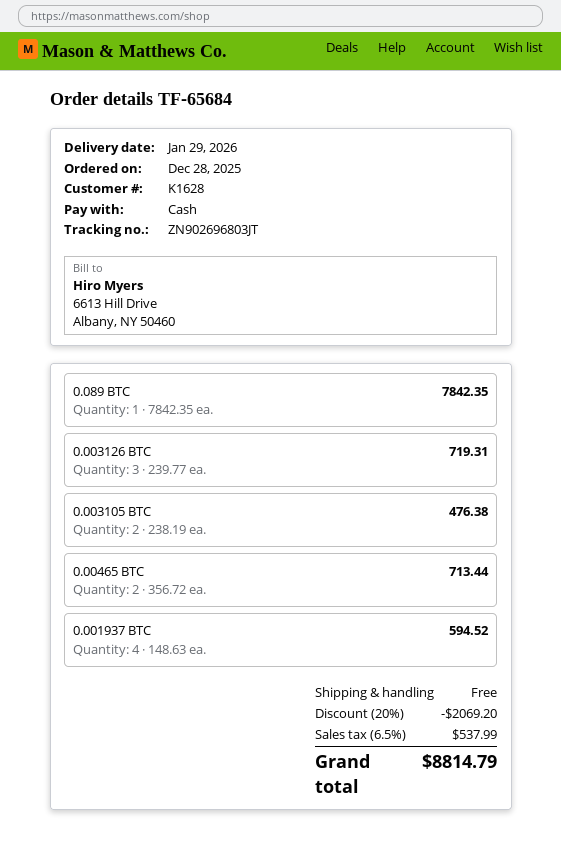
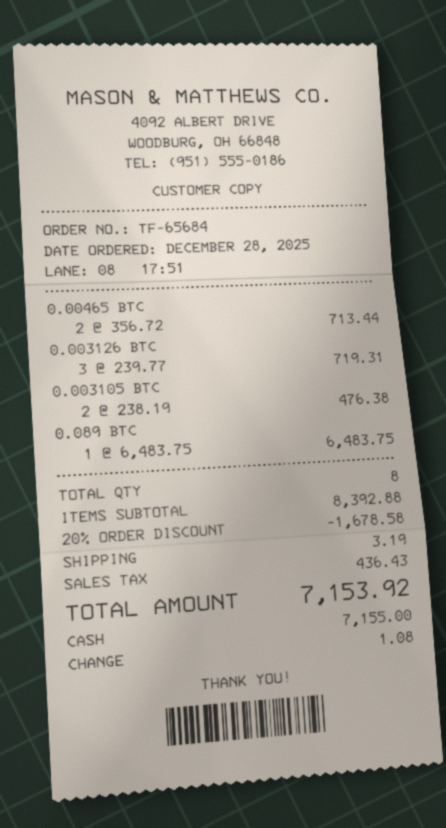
0.089 BTC: 1 x 7842.35 = 7842.35 -> 1 x 6483.75 = 6483.75
0.001937 BTC: 4 x 148.63 = 594.52 -> none
discount: 20% = 2069.20 -> 20% = 1678.58
shipping: 0.00 -> 3.19
tax: 537.99 -> 436.43
total: 8814.79 -> 7153.92

